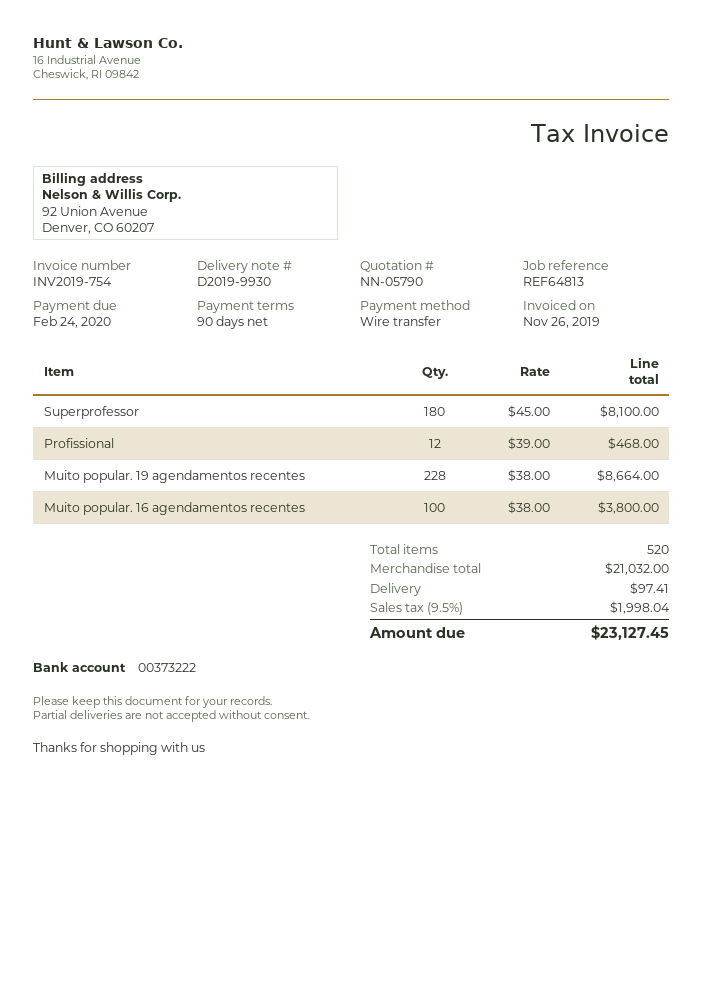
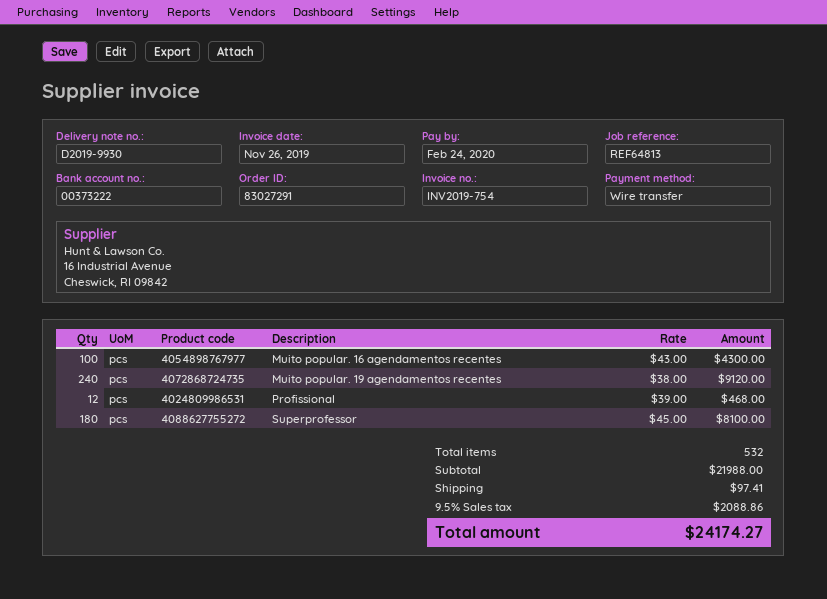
Muito popular. 19 agendamentos recentes: 228 x 38.00 = 8664.00 -> 240 x 38.00 = 9120.00
Muito popular. 16 agendamentos recentes: 100 x 38.00 = 3800.00 -> 100 x 43.00 = 4300.00
total quantity: 520 -> 532
subtotal: 21032.00 -> 21988.00
tax: 9.5% = 1998.04 -> 9.5% = 2088.86
total: 23127.45 -> 24174.27

